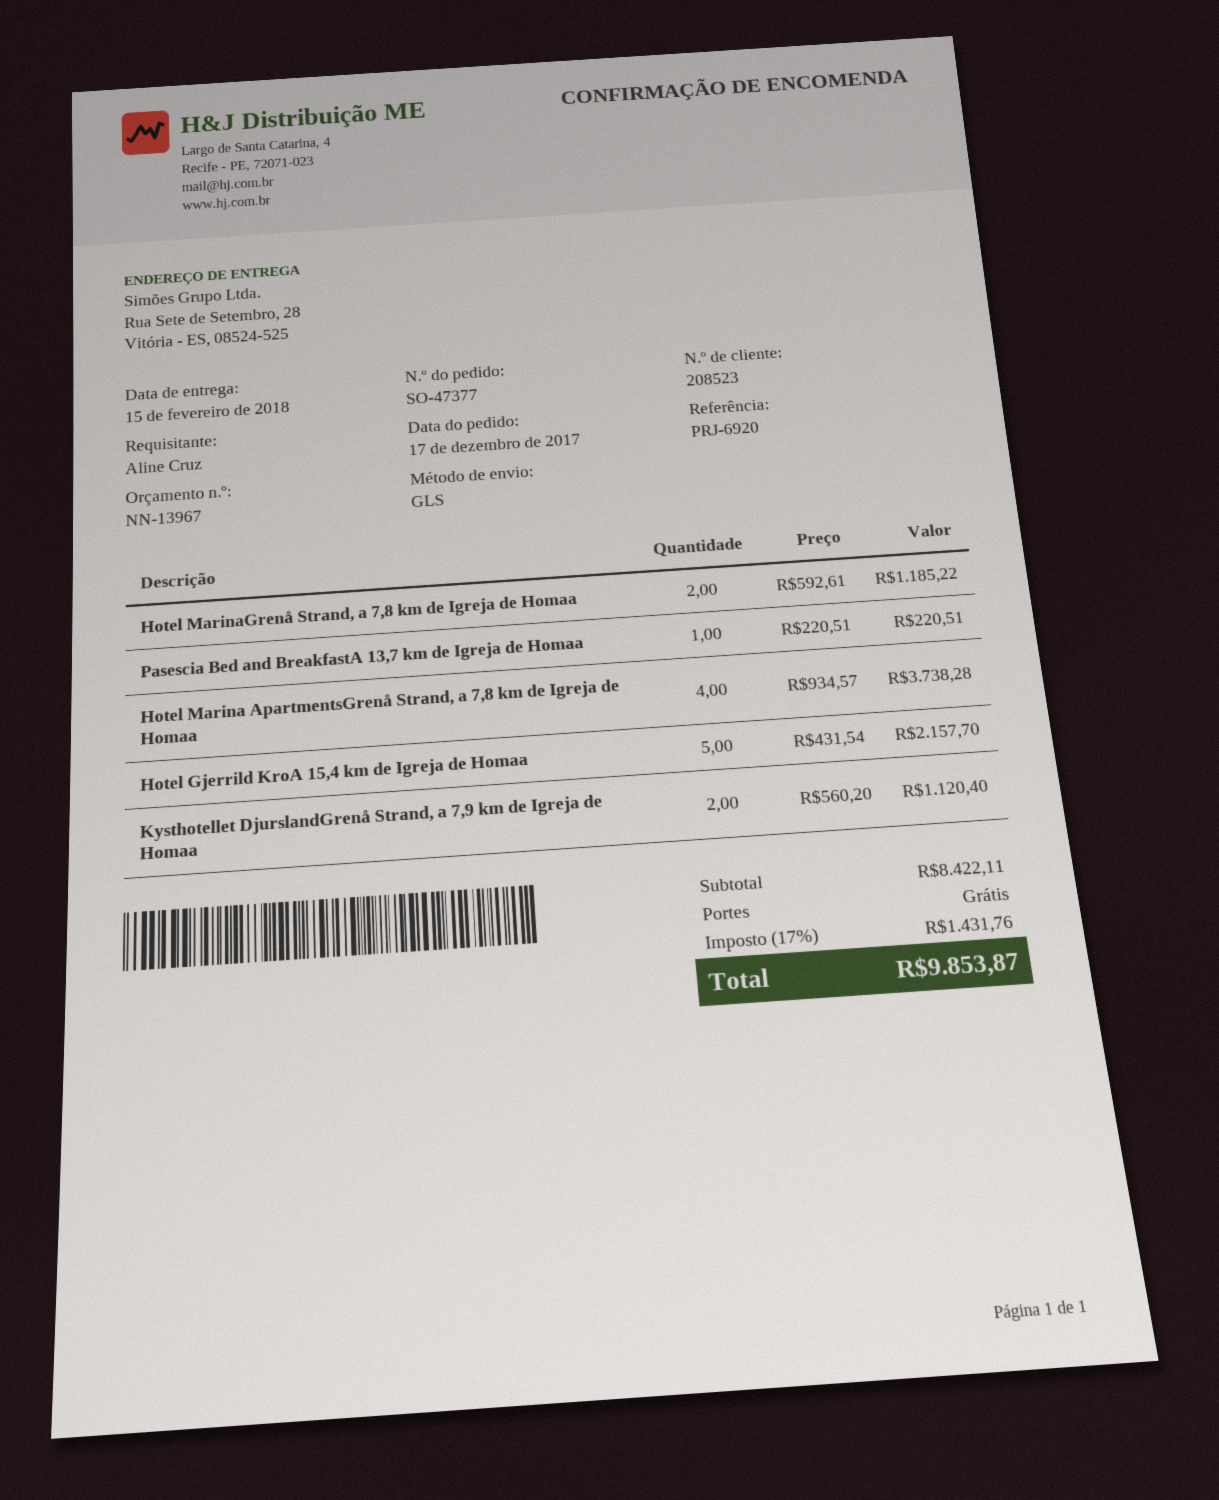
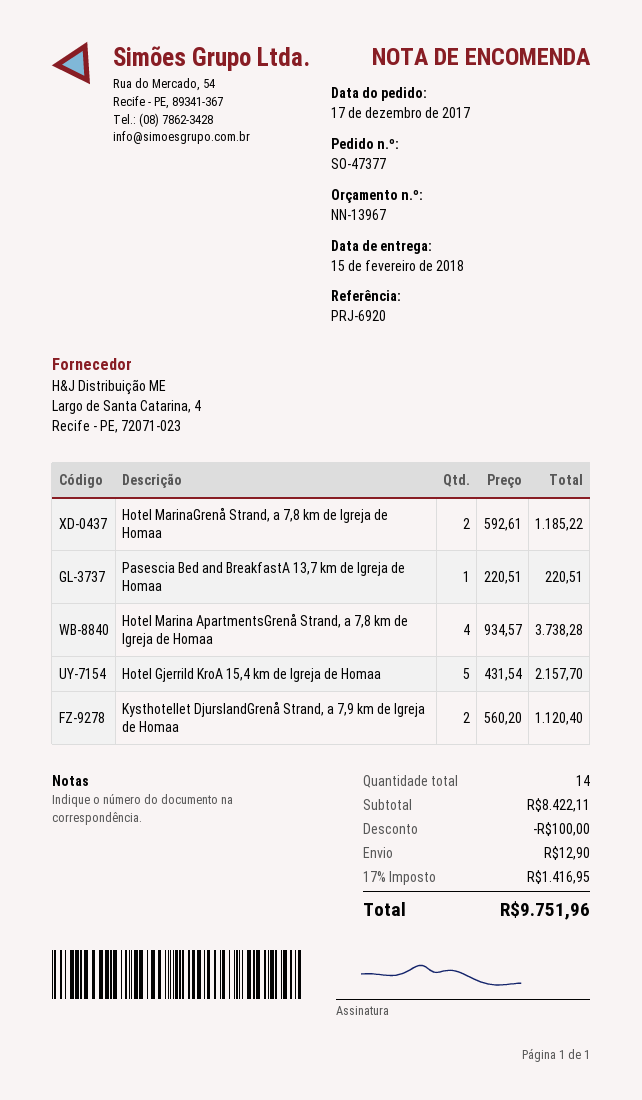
discount: none -> 100.00
shipping: 0.00 -> 12.90
tax: 17% = 1431.76 -> 17% = 1416.95
total: 9853.87 -> 9751.96

